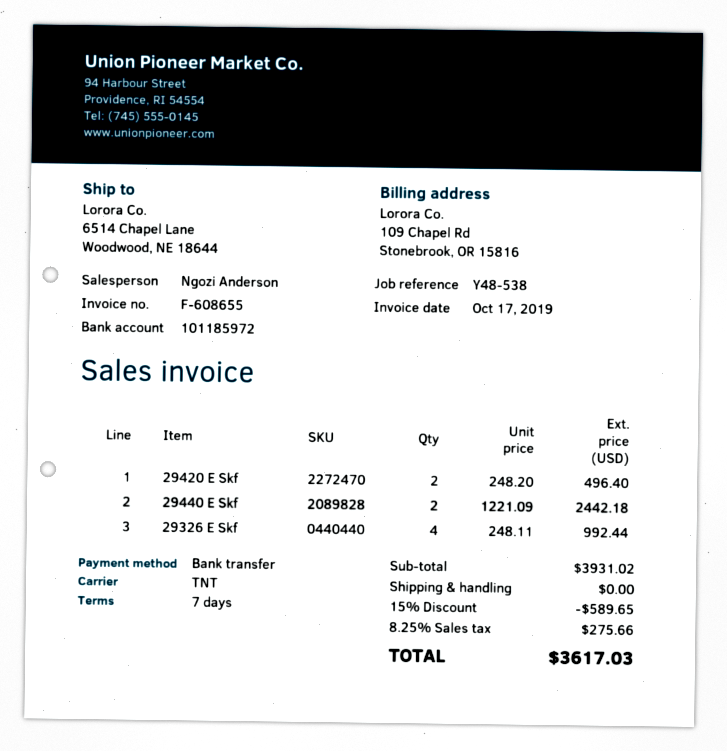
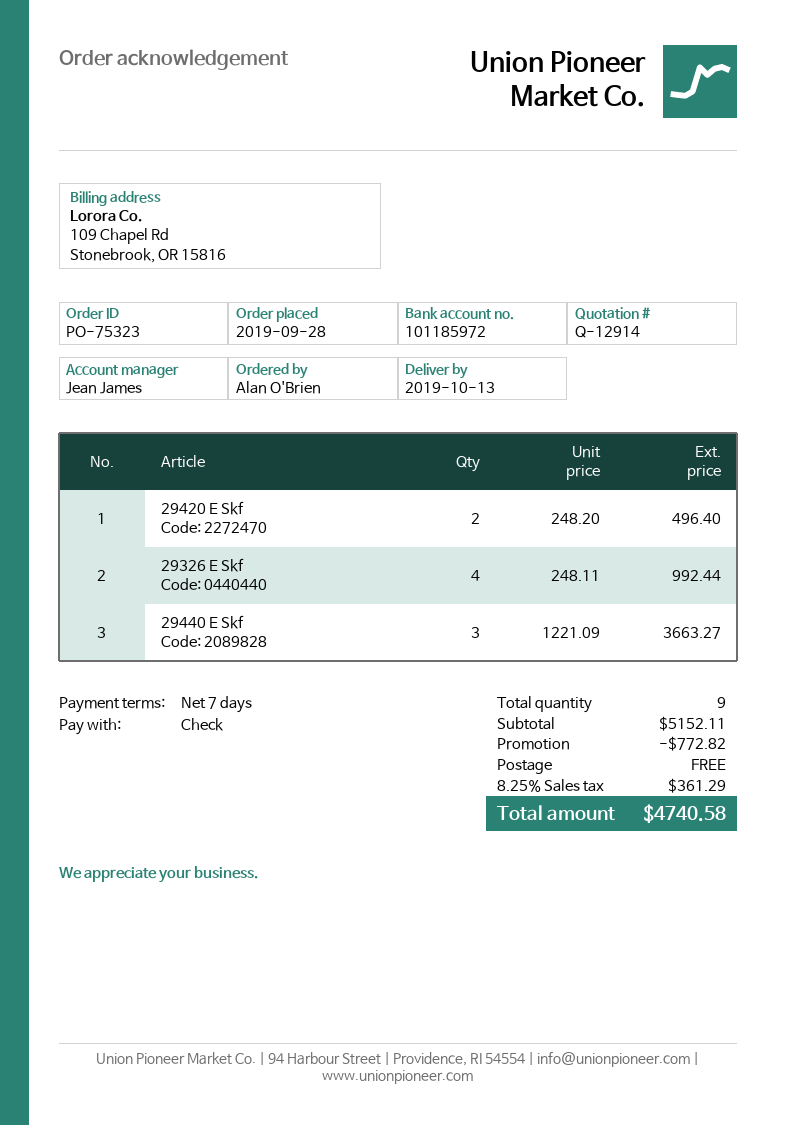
sales rep: Ngozi Anderson -> Jean James
payment method: bank transfer -> cheque
29440 E Skf: 2 x 1221.09 = 2442.18 -> 3 x 1221.09 = 3663.27
subtotal: 3931.02 -> 5152.11
discount: 589.65 -> 772.82
tax: 8.25% = 275.66 -> 8.25% = 361.29
total: 3617.03 -> 4740.58

